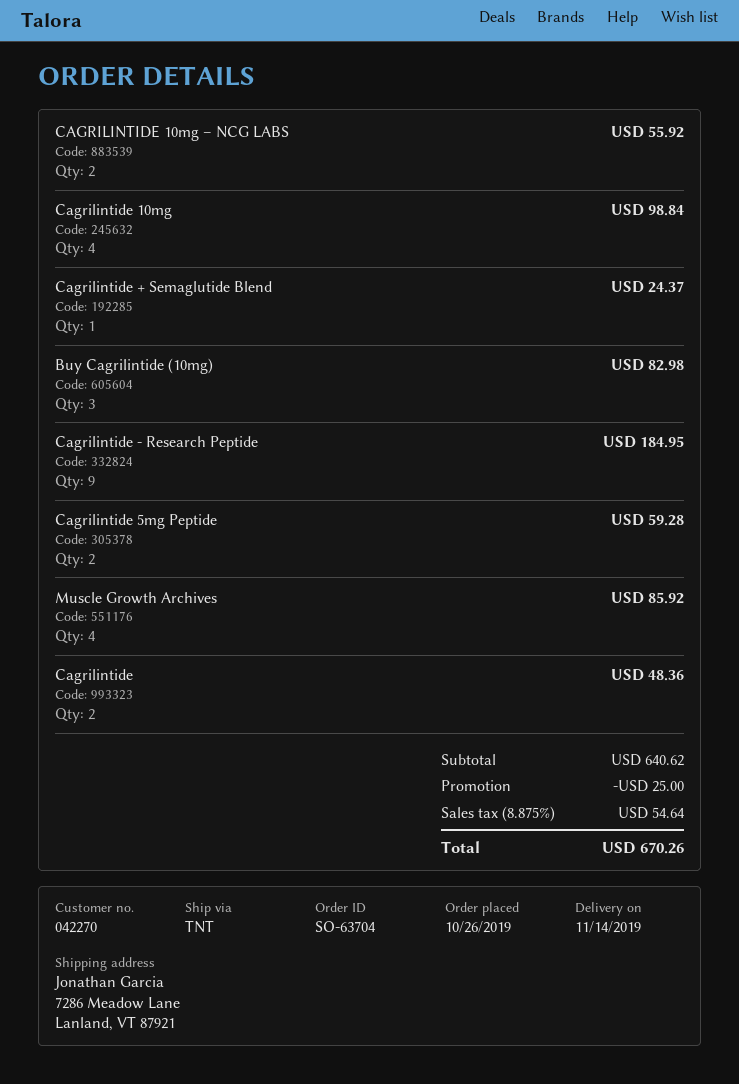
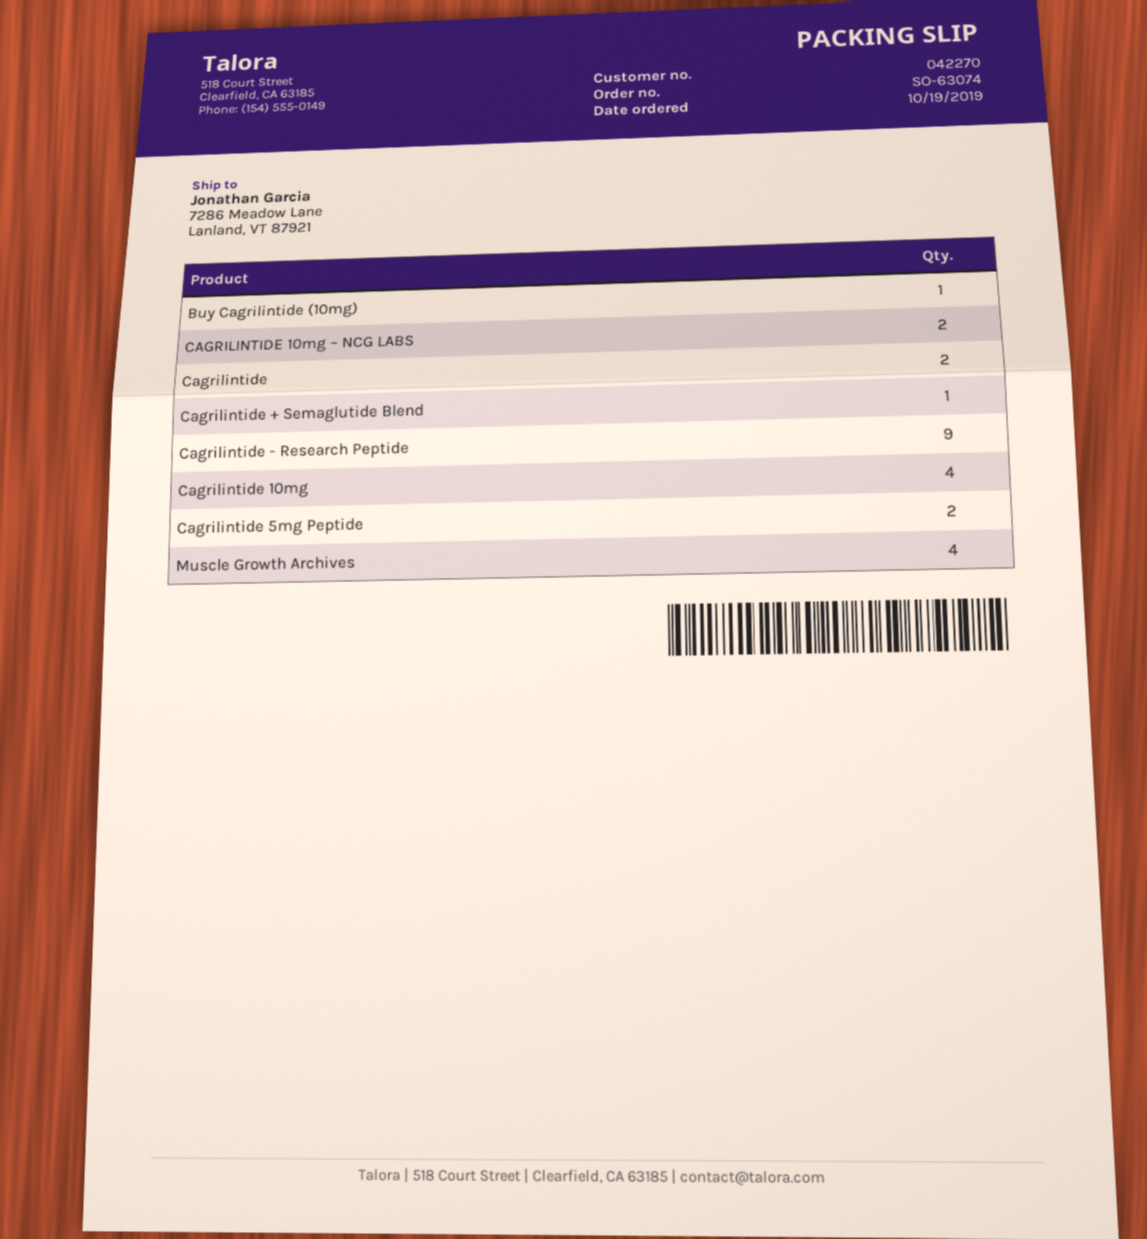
order number: SO-63704 -> SO-63074
order date: 2019-10-26 -> 2019-10-19
Buy Cagrilintide (10mg): 3 -> 1

